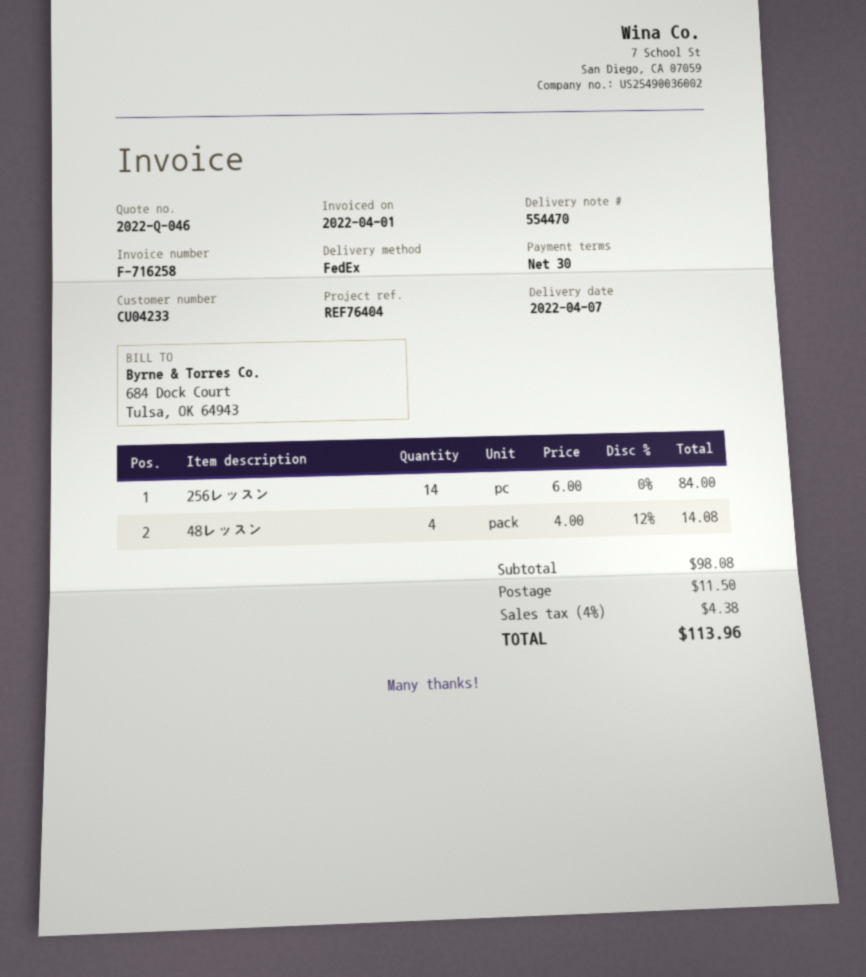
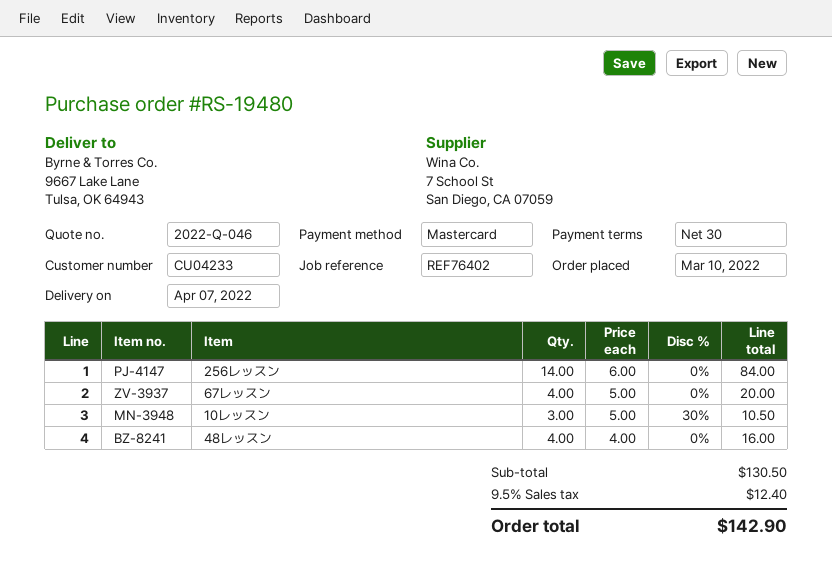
reference: REF76404 -> REF76402
48レッスン: 4 x 4.00 - 12% = 14.08 -> 4 x 4.00 = 16.00
67レッスン: none -> 4 x 5.00 = 20.00
10レッスン: none -> 3 x 5.00 - 30% = 10.50
subtotal: 98.08 -> 130.50
shipping: 11.50 -> none
tax: 4% = 4.38 -> 9.5% = 12.40
total: 113.96 -> 142.90

